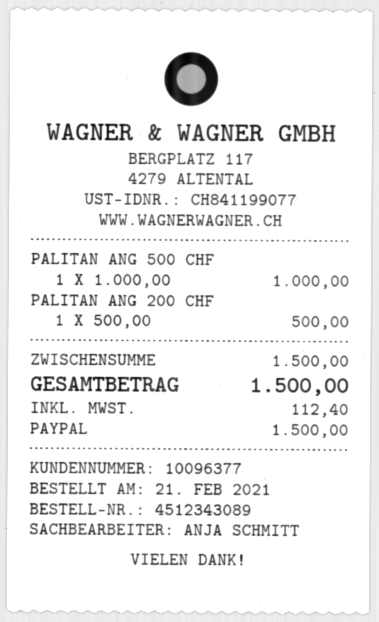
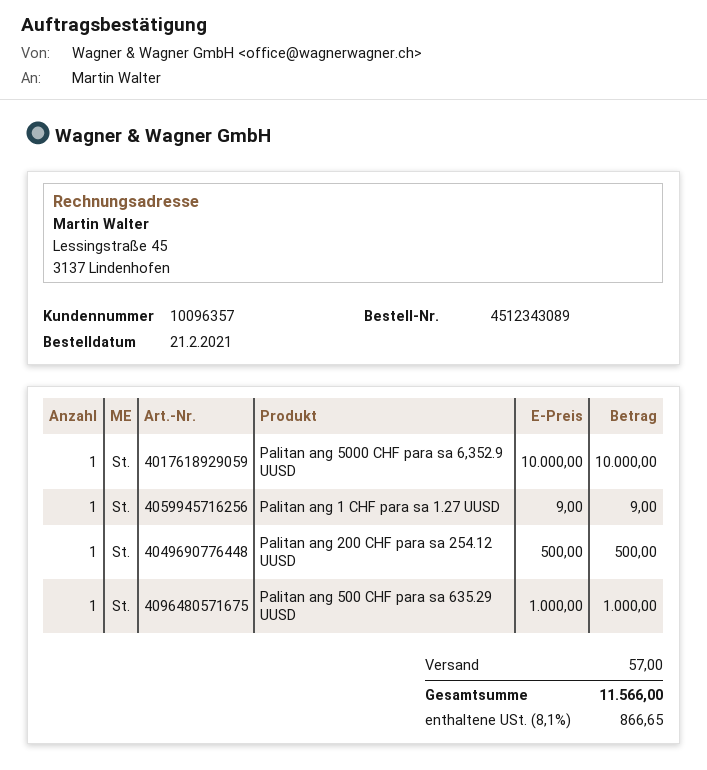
customer number: 10096377 -> 10096357
Palitan ang 5000 CHF para sa 6,352.9 UUSD: none -> 1 x 10000.00 = 10000.00
Palitan ang 1 CHF para sa 1.27 UUSD: none -> 1 x 9.00 = 9.00
shipping: none -> 57.00
tax: 112.40 -> 866.65
total: 1500.00 -> 11566.00

